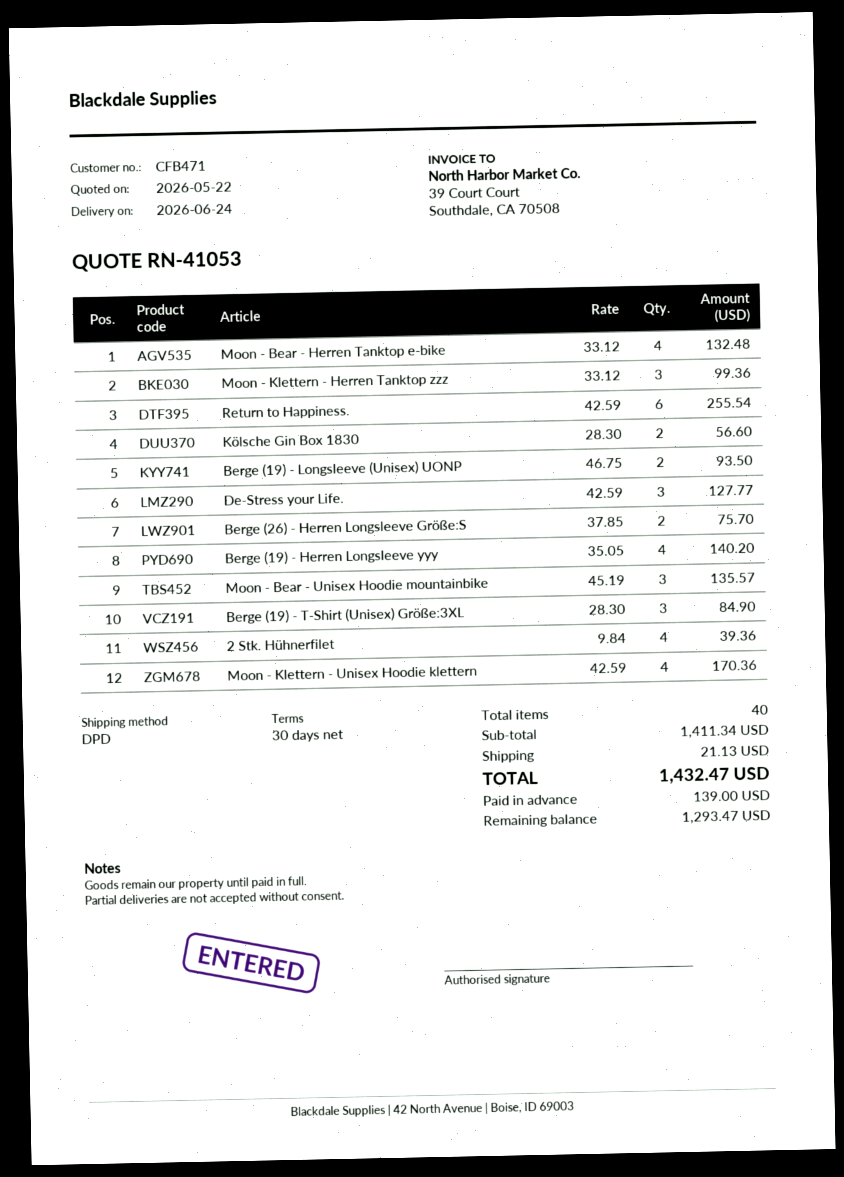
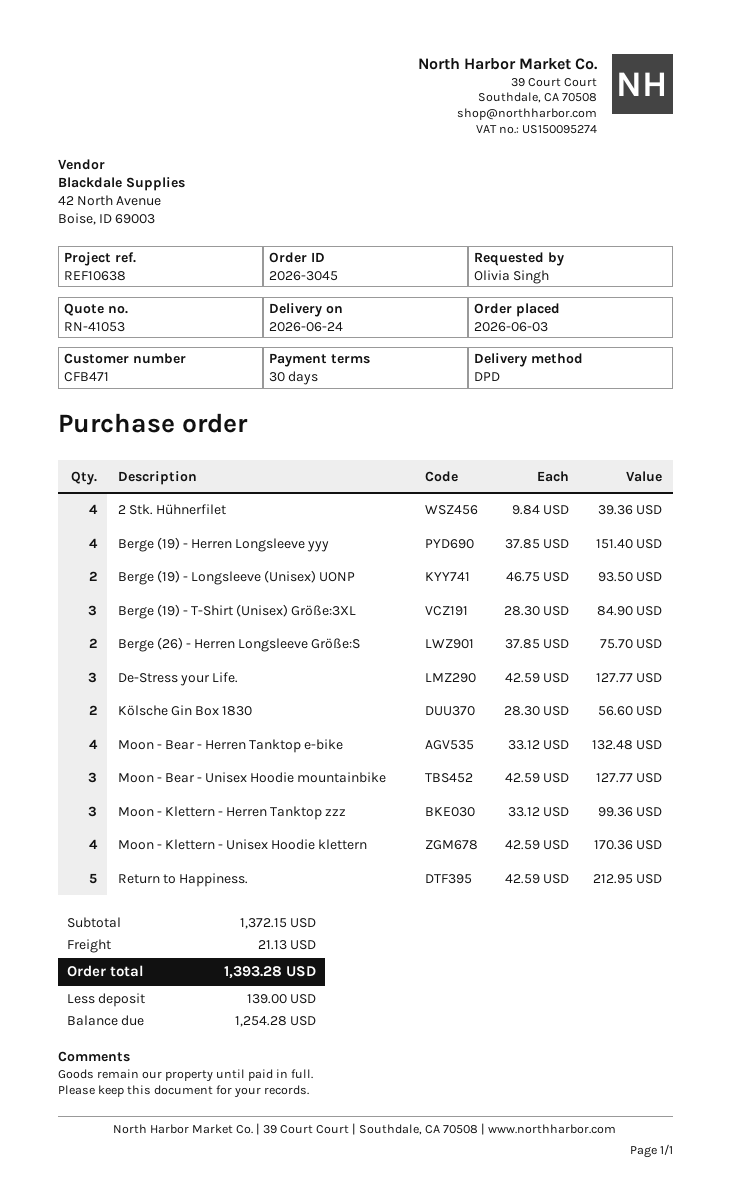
Return to Happiness.: 6 x 42.59 = 255.54 -> 5 x 42.59 = 212.95
Berge (19) - Herren Longsleeve yyy: 4 x 35.05 = 140.20 -> 4 x 37.85 = 151.40
Moon - Bear - Unisex Hoodie mountainbike: 3 x 45.19 = 135.57 -> 3 x 42.59 = 127.77
subtotal: 1411.34 -> 1372.15
total: 1432.47 -> 1393.28
balance: 1293.47 -> 1254.28

